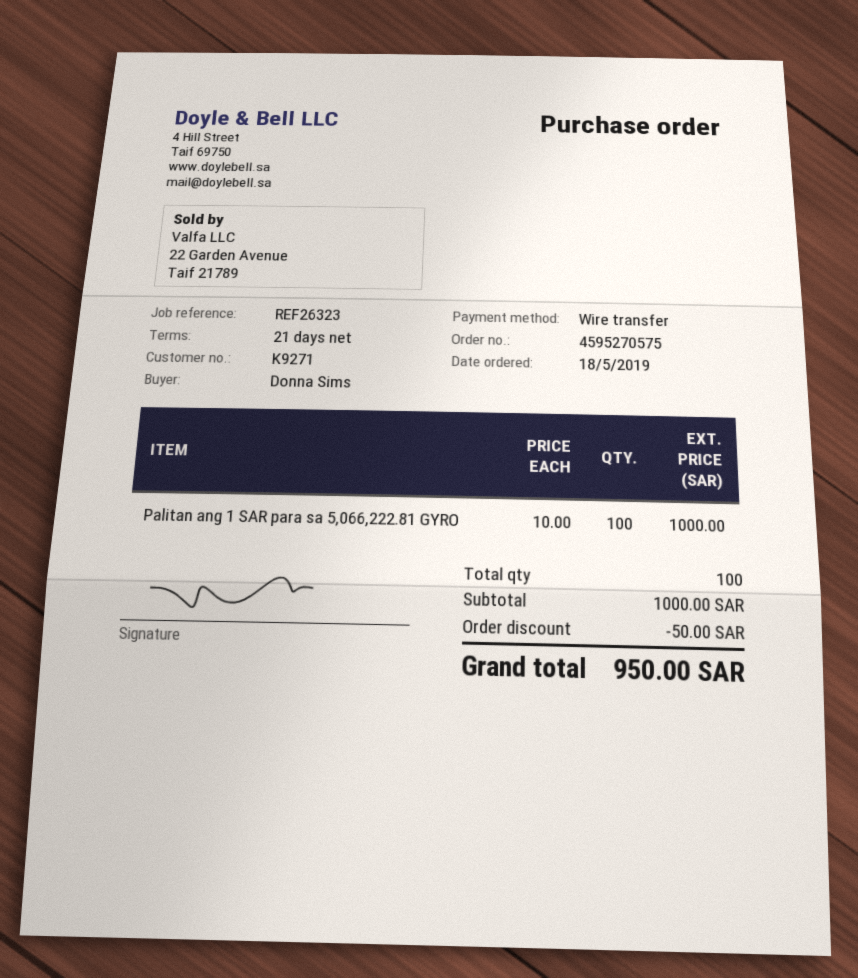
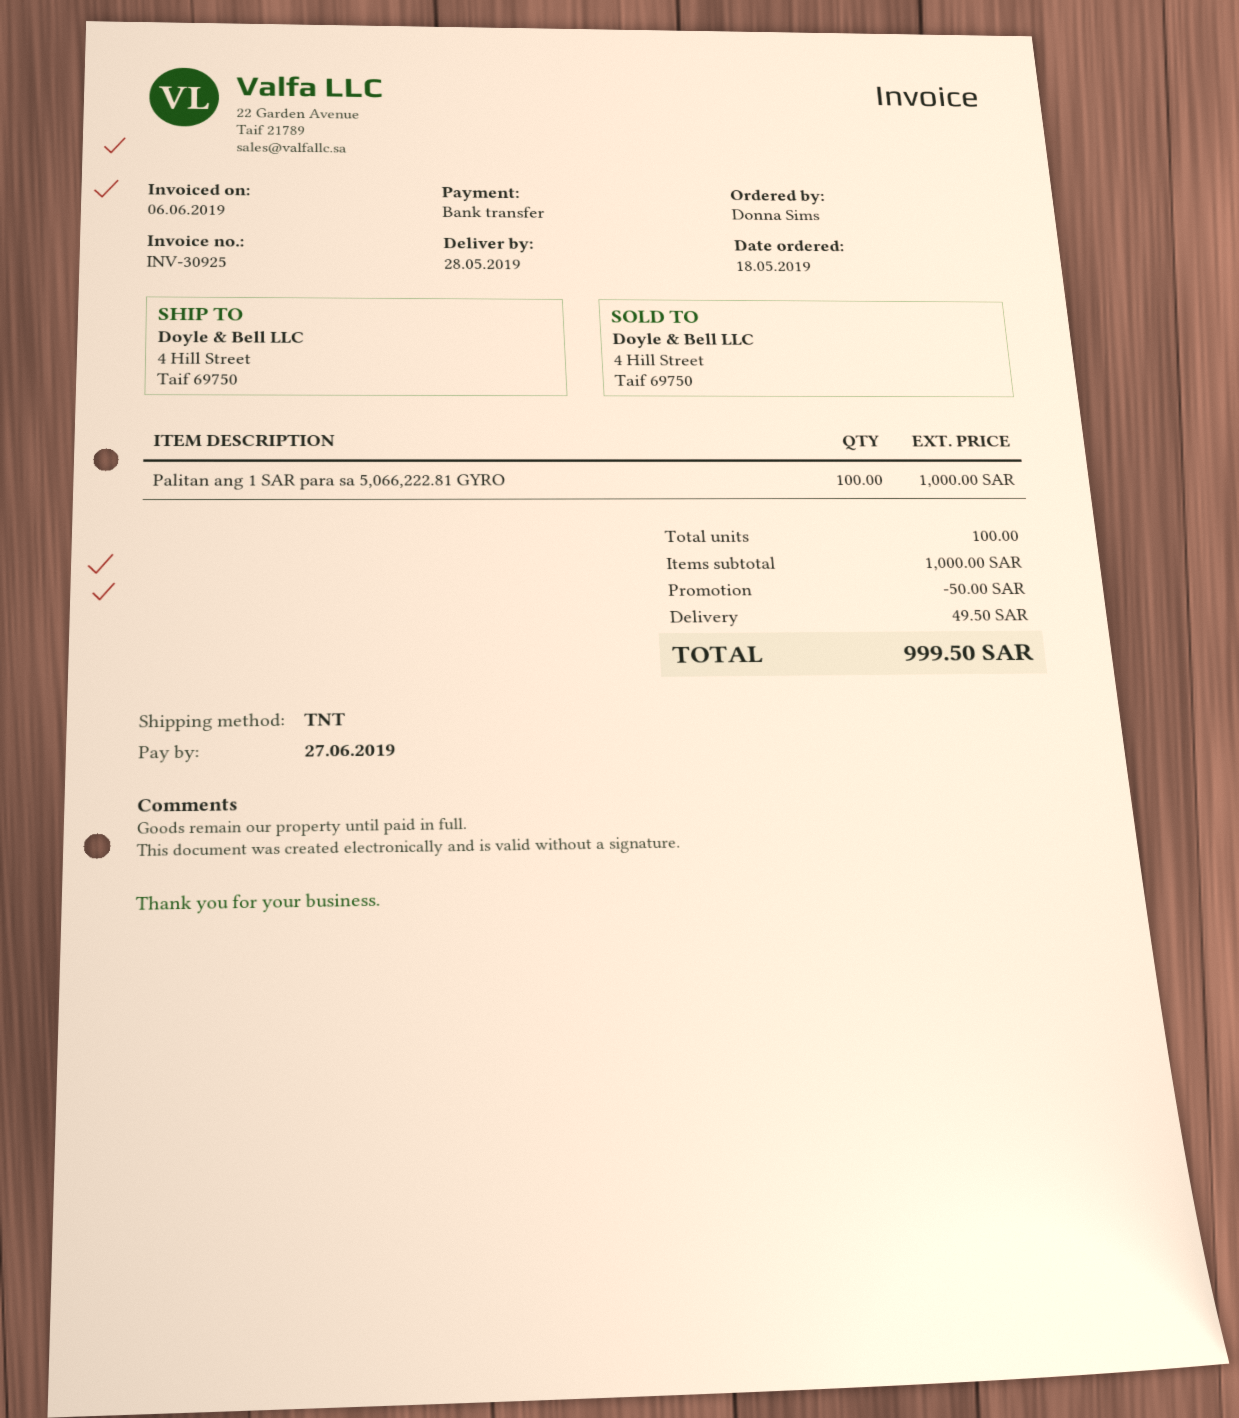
shipping: none -> 49.50
total: 950.00 -> 999.50

